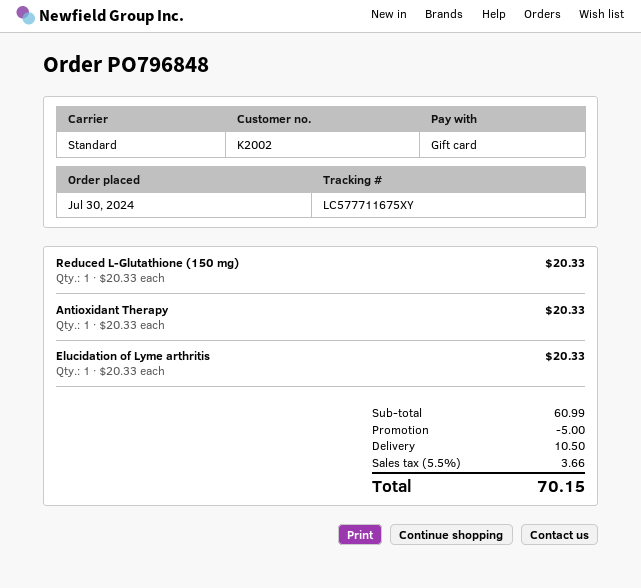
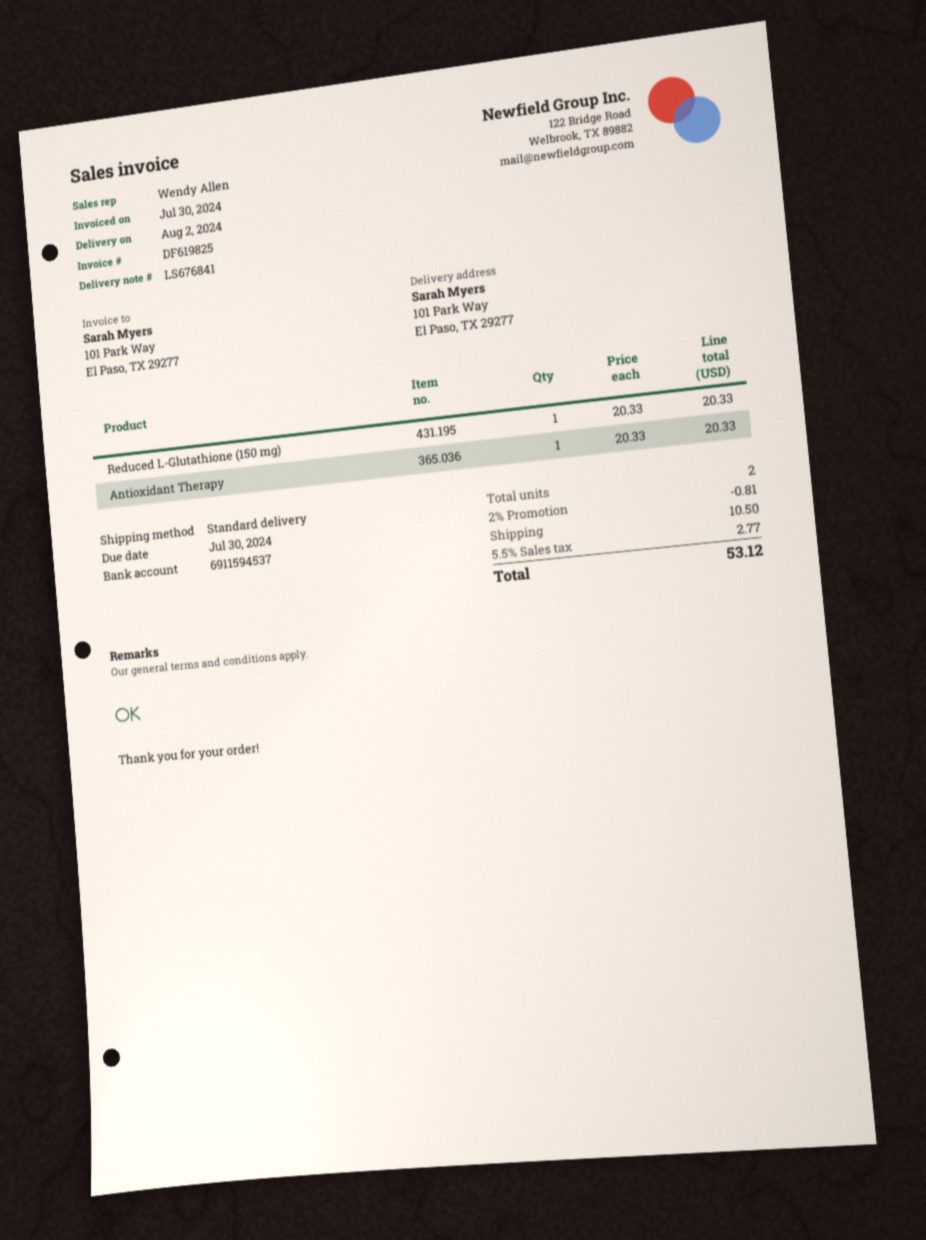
Elucidation of Lyme arthritis: 1 x 20.33 = 20.33 -> none
discount: 5.00 -> 0.81
tax: 5.5% = 3.66 -> 5.5% = 2.77
total: 70.15 -> 53.12

